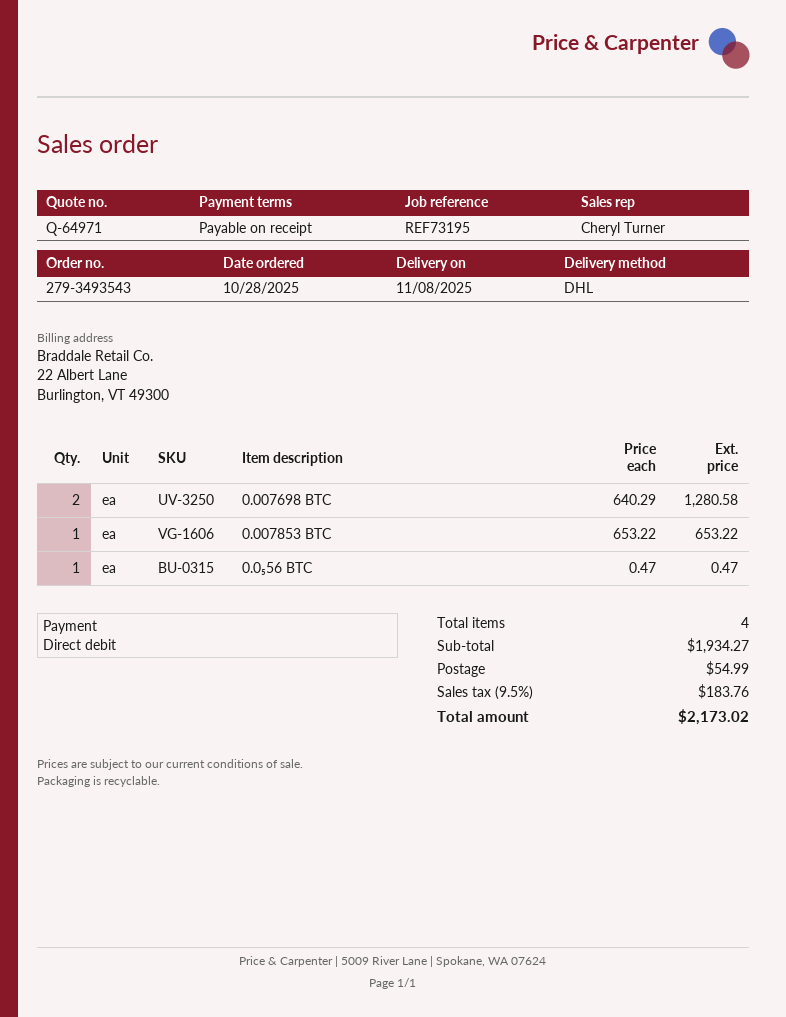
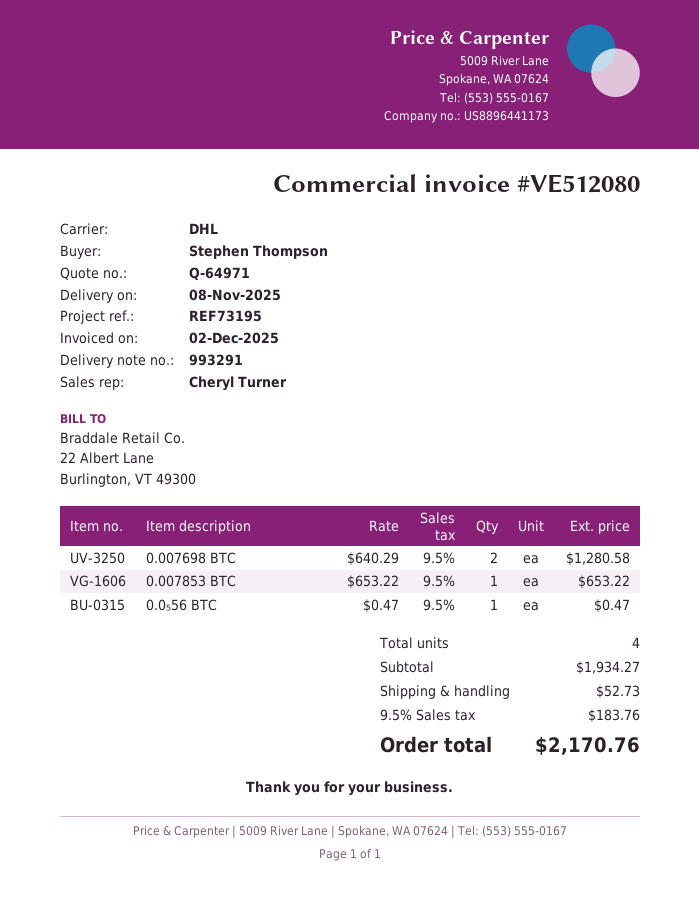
shipping: 54.99 -> 52.73
total: 2173.02 -> 2170.76

